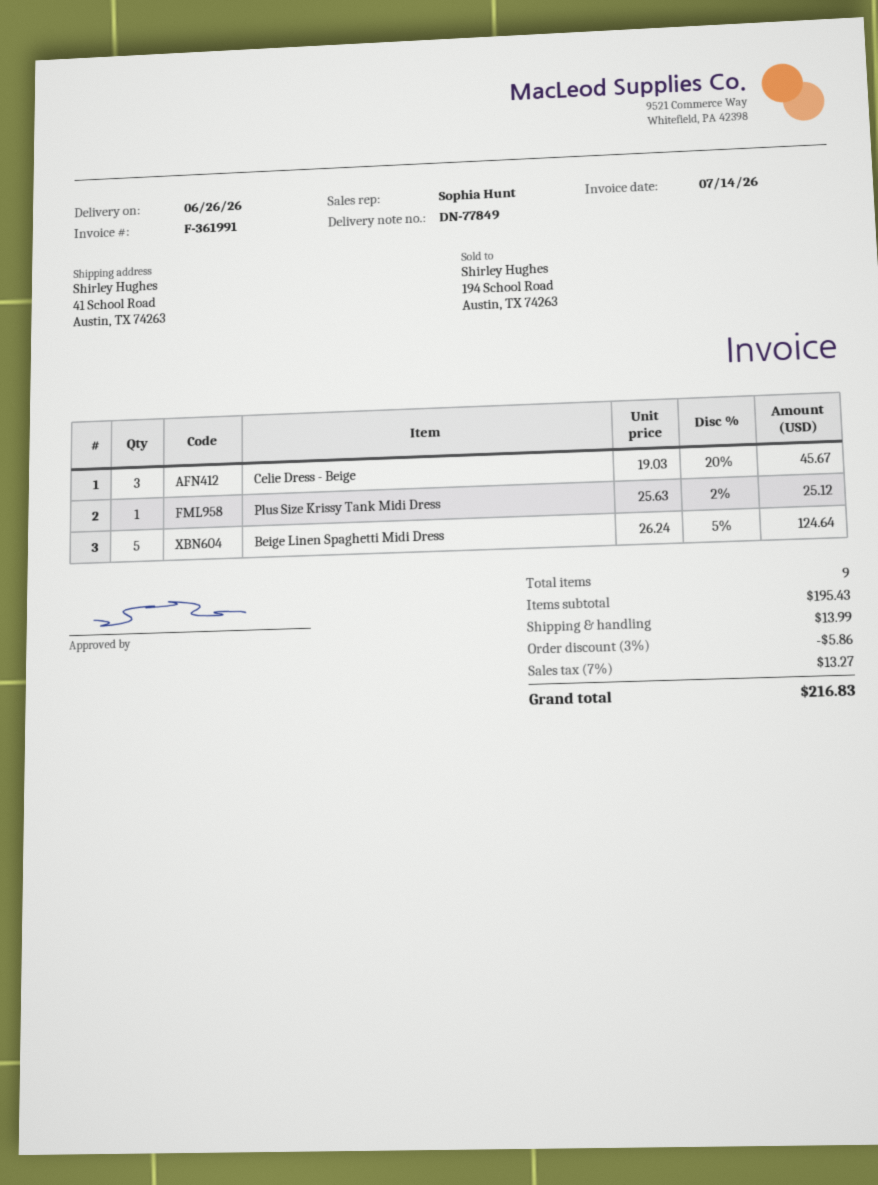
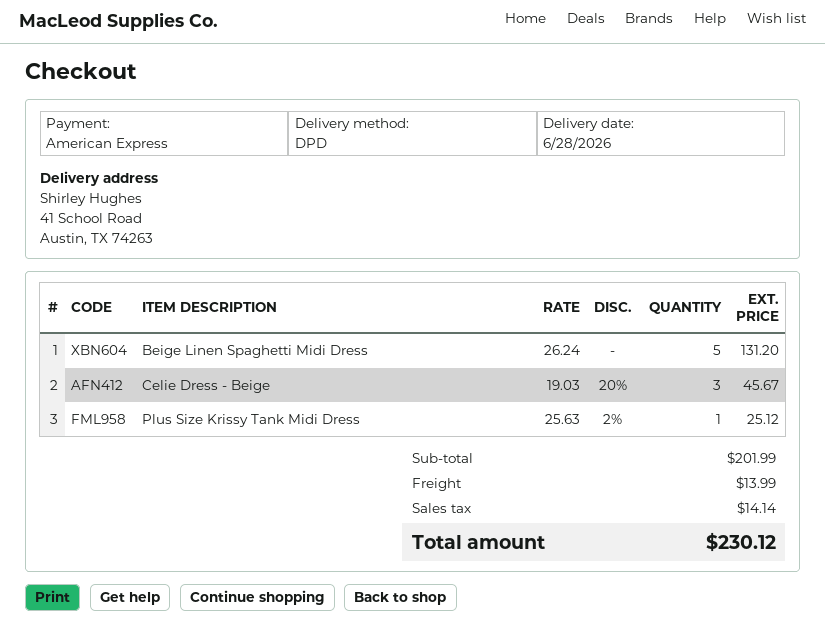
delivery date: 2026-06-26 -> 2026-06-28
Beige Linen Spaghetti Midi Dress: 5 x 26.24 - 5% = 124.64 -> 5 x 26.24 = 131.20
subtotal: 195.43 -> 201.99
discount: 3% = 5.86 -> none
tax: 13.27 -> 14.14
total: 216.83 -> 230.12

